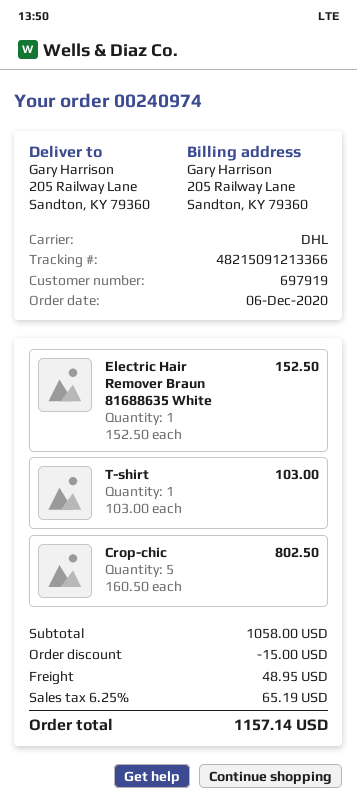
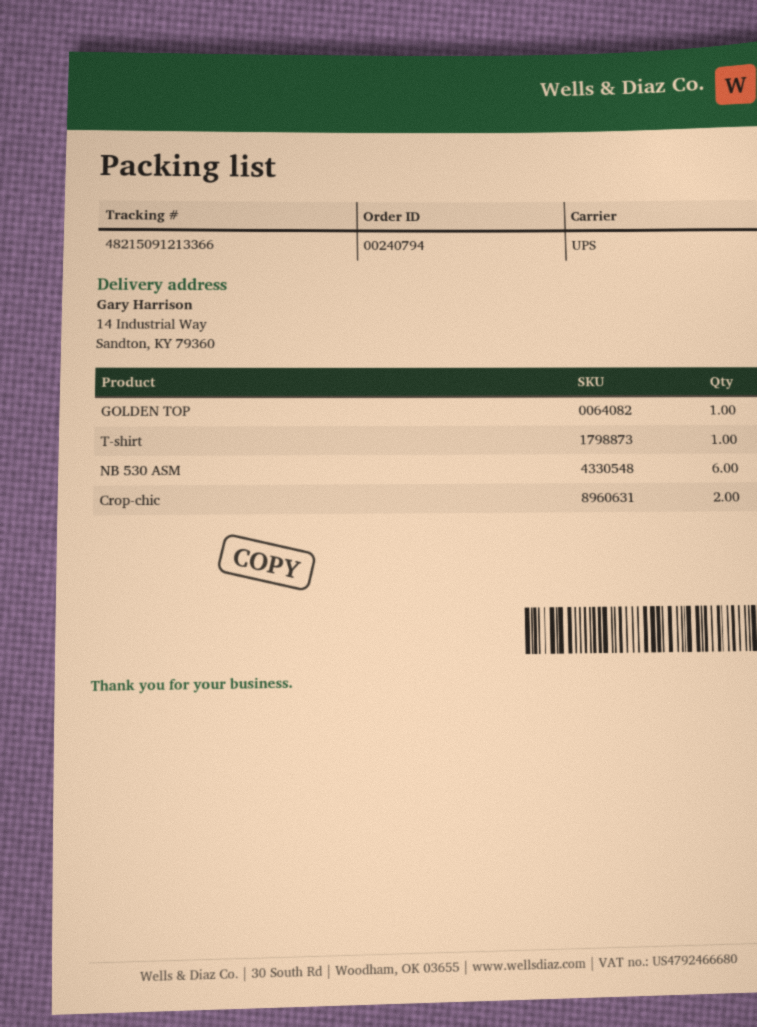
order number: 00240974 -> 00240794
shipping method: DHL -> UPS
ship to: 205 Railway Lane, Sandton, KY 79360 -> 14 Industrial Way, Sandton, KY 79360
Electric Hair Remover Braun 81688635 White: 1 -> none
Crop-chic: 5 -> 2
GOLDEN TOP: none -> 1
NB 530 ASM: none -> 6

